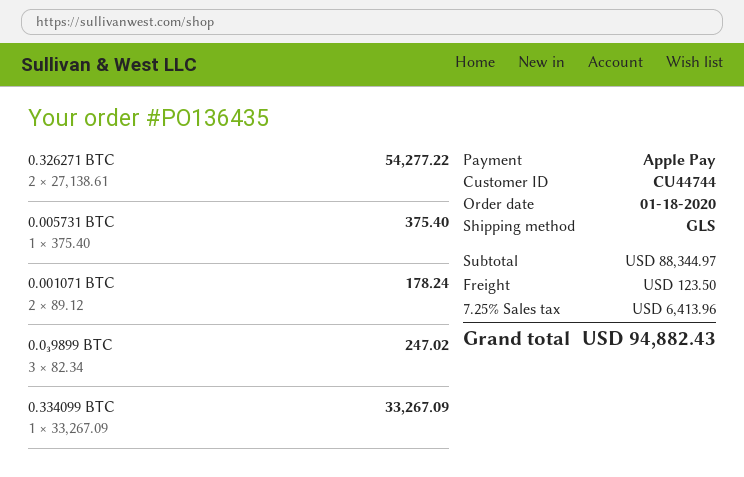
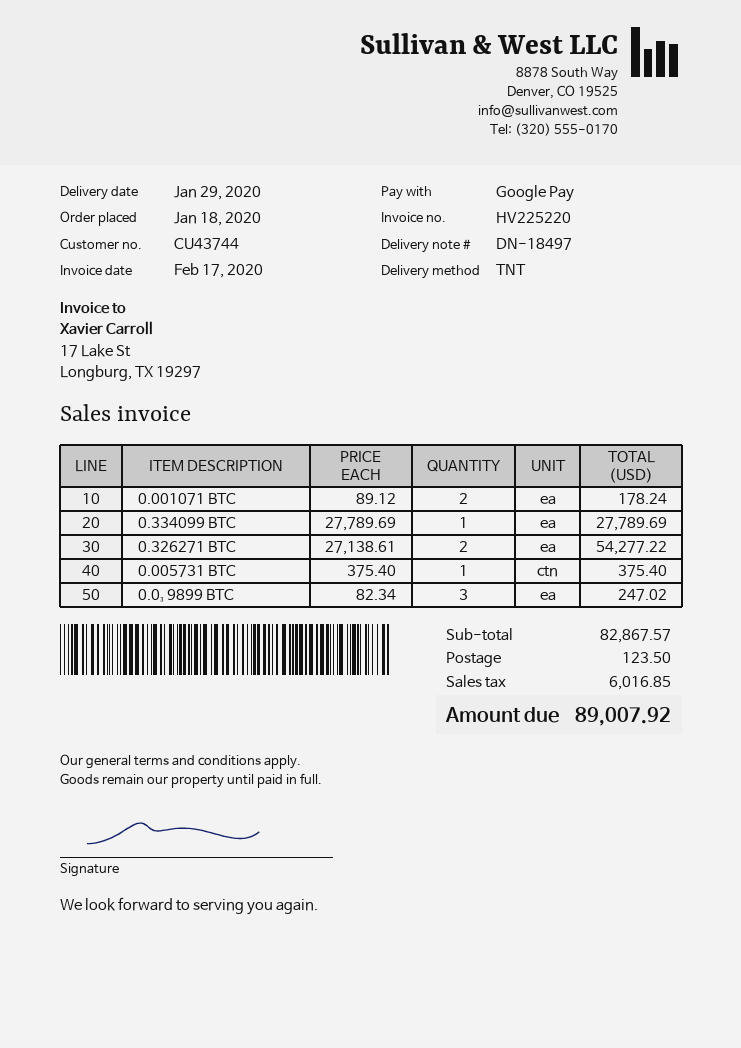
customer number: CU44744 -> CU43744
payment method: Apple Pay -> Google Pay
shipping method: GLS -> TNT
0.334099 BTC: 1 x 33267.09 = 33267.09 -> 1 x 27789.69 = 27789.69
subtotal: 88344.97 -> 82867.57
tax: 6413.96 -> 6016.85
total: 94882.43 -> 89007.92

